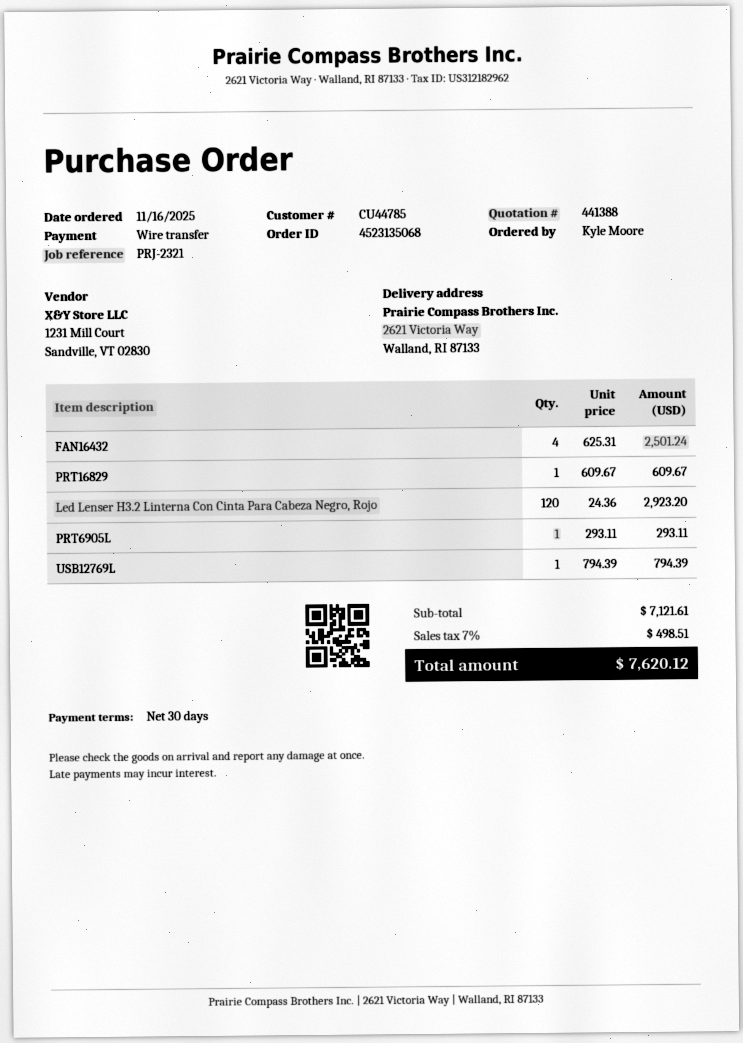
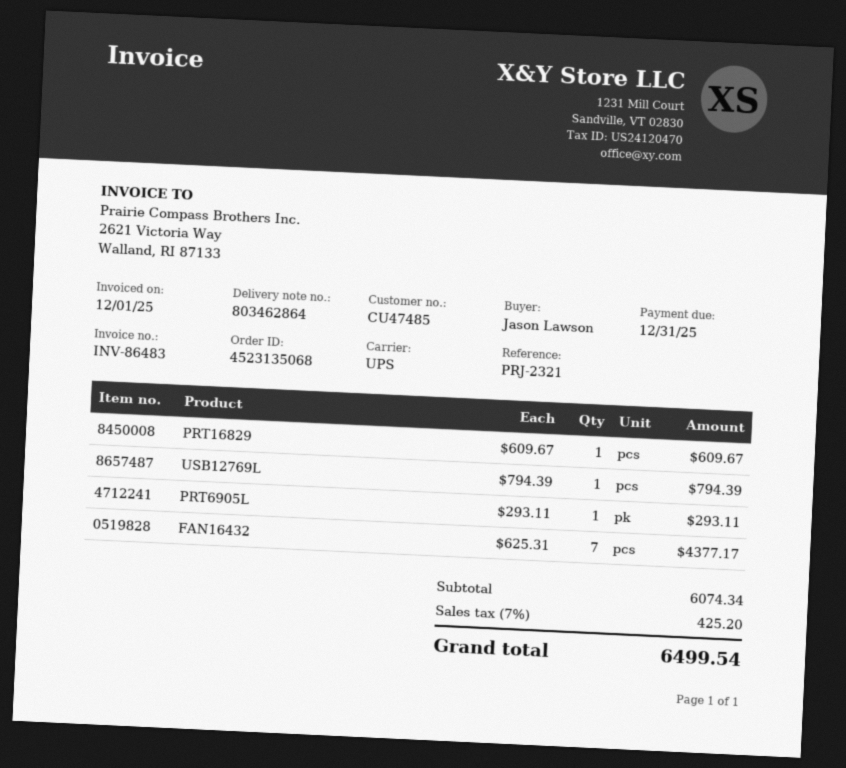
customer number: CU44785 -> CU47485
ordered by: Kyle Moore -> Jason Lawson
FAN16432: 4 x 625.31 = 2501.24 -> 7 x 625.31 = 4377.17
Led Lenser H3.2 Linterna Con Cinta Para Cabeza Negro, Rojo: 120 x 24.36 = 2923.20 -> none
subtotal: 7121.61 -> 6074.34
tax: 7% = 498.51 -> 7% = 425.20
total: 7620.12 -> 6499.54

